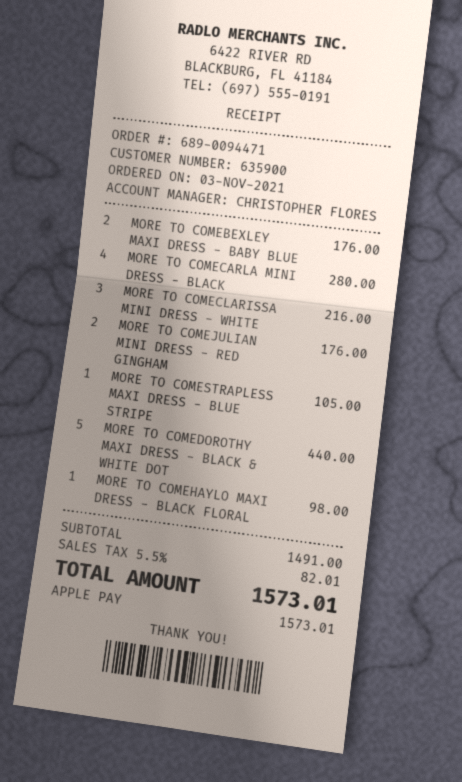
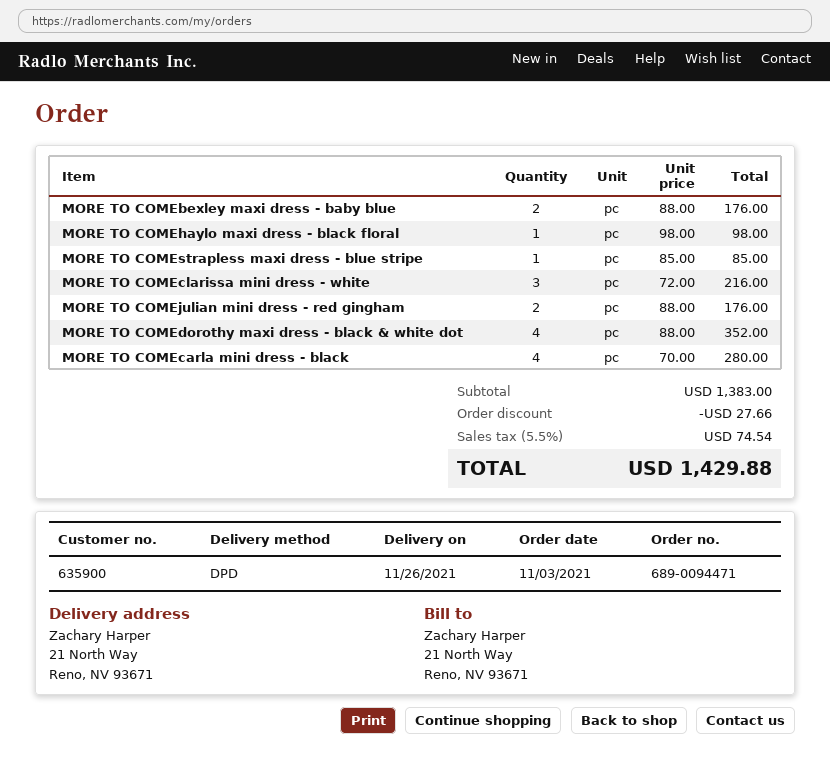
MORE TO COMESTRAPLESS MAXI DRESS - BLUE STRIPE: 1 for 105.00 -> 1 for 85.00
MORE TO COMEDOROTHY MAXI DRESS - BLACK & WHITE DOT: 5 for 440.00 -> 4 for 352.00
subtotal: 1491.00 -> 1383.00
discount: none -> 27.66
tax: 5.5% = 82.01 -> 5.5% = 74.54
total: 1573.01 -> 1429.88

